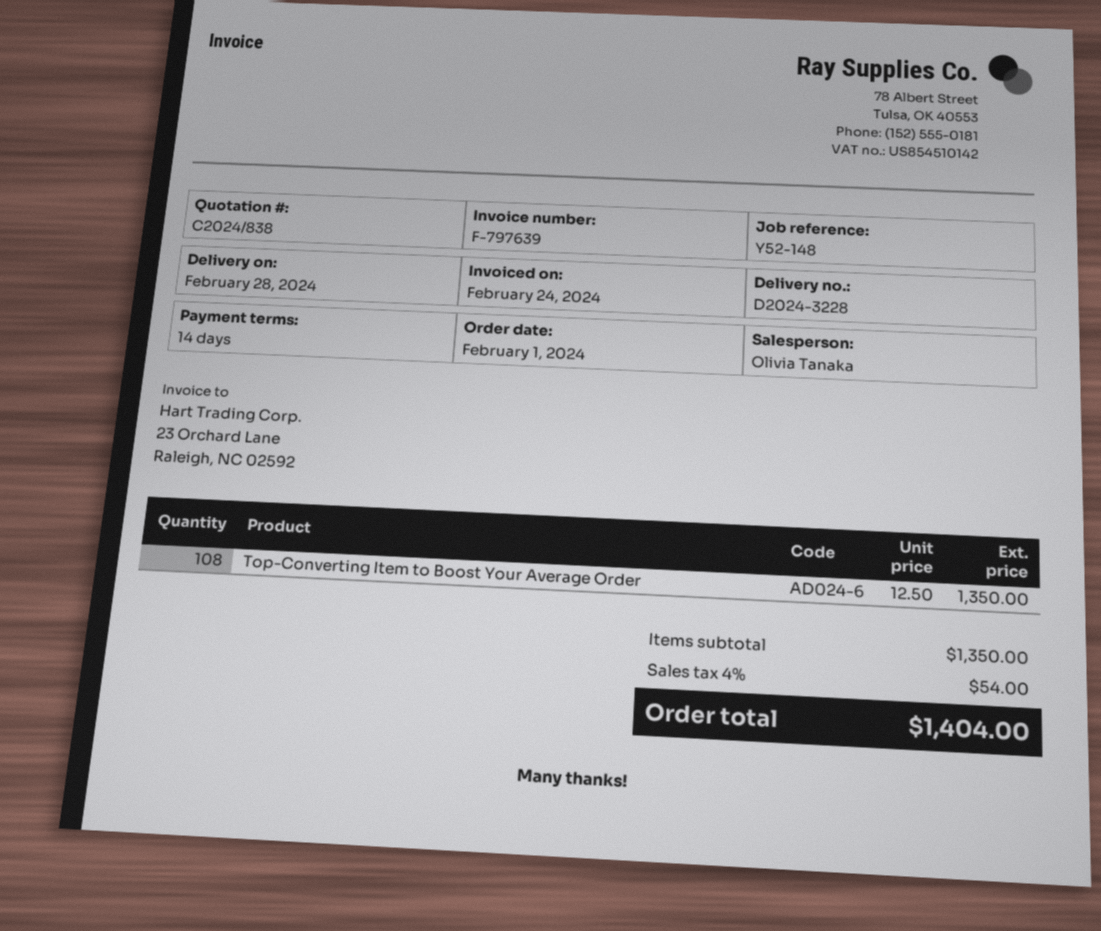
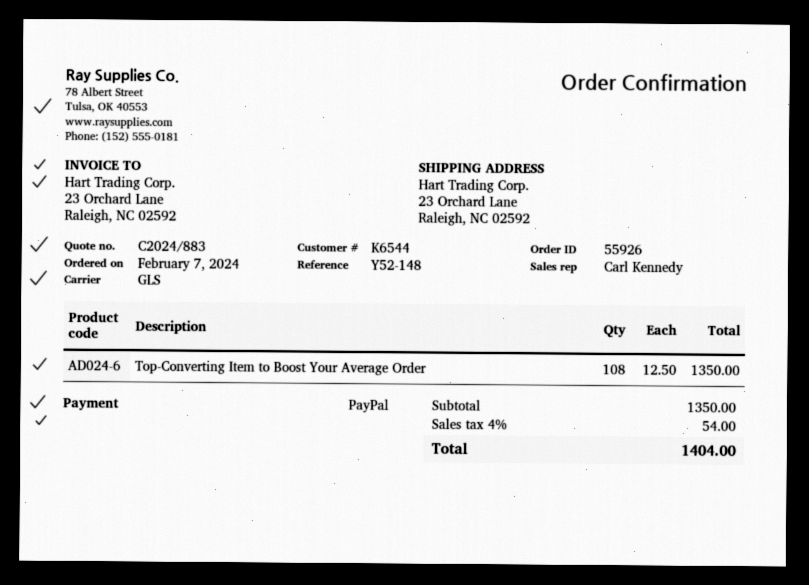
quote number: C2024/838 -> C2024/883
order date: 2024-02-01 -> 2024-02-07
sales rep: Olivia Tanaka -> Carl Kennedy

